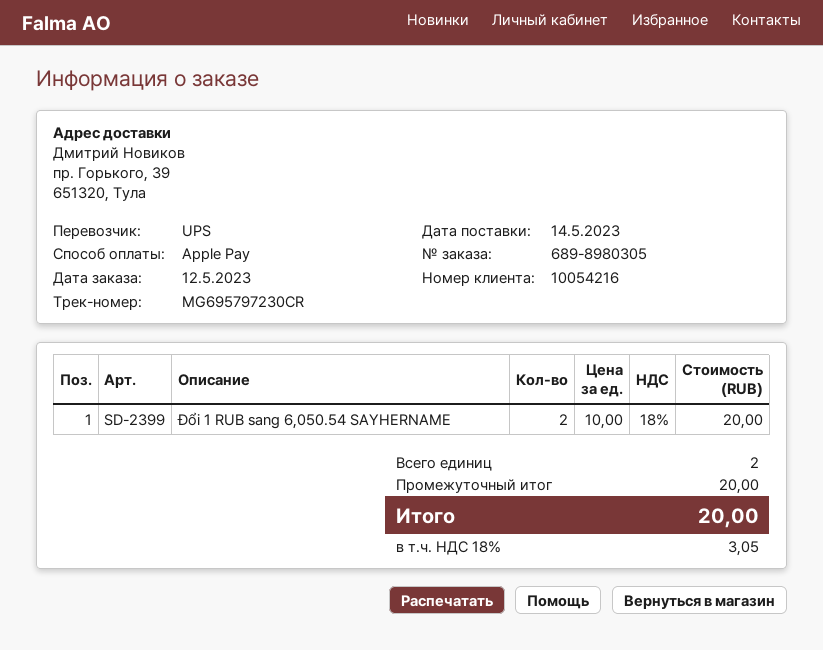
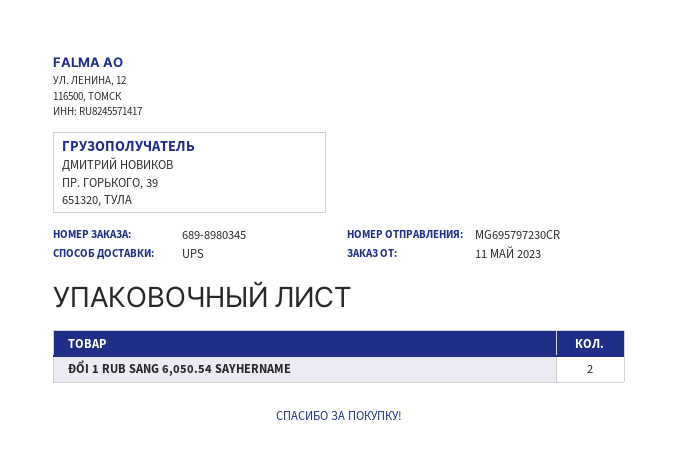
order number: 689-8980305 -> 689-8980345
order date: 2023-05-12 -> 2023-05-11

